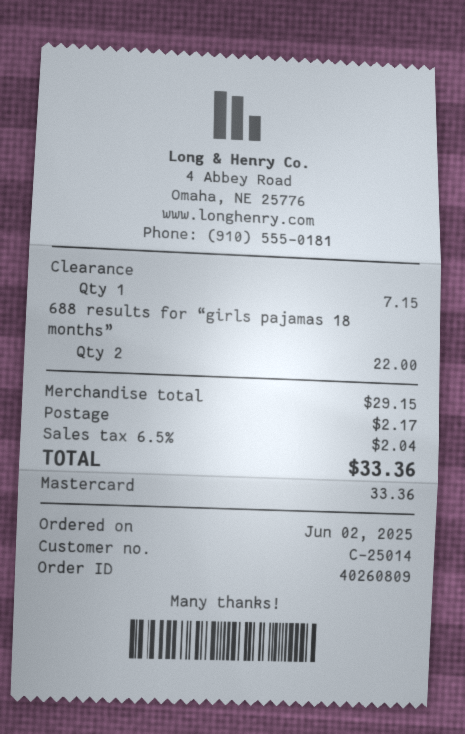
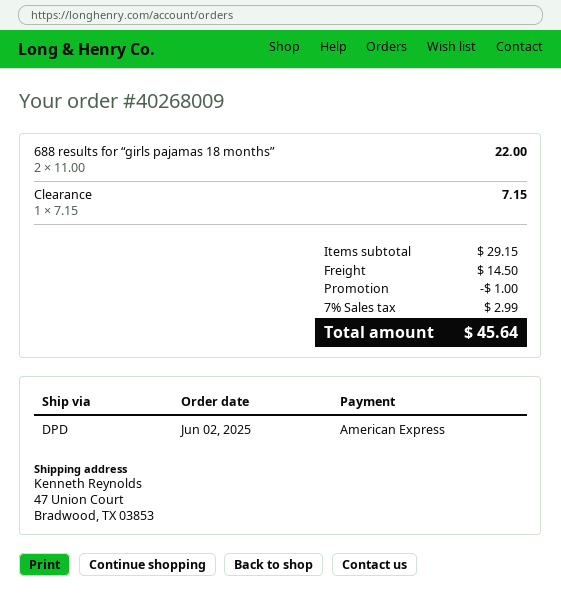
order number: 40260809 -> 40268009
payment method: Mastercard -> American Express
discount: none -> 1.00
shipping: 2.17 -> 14.50
tax: 6.5% = 2.04 -> 7% = 2.99
total: 33.36 -> 45.64

